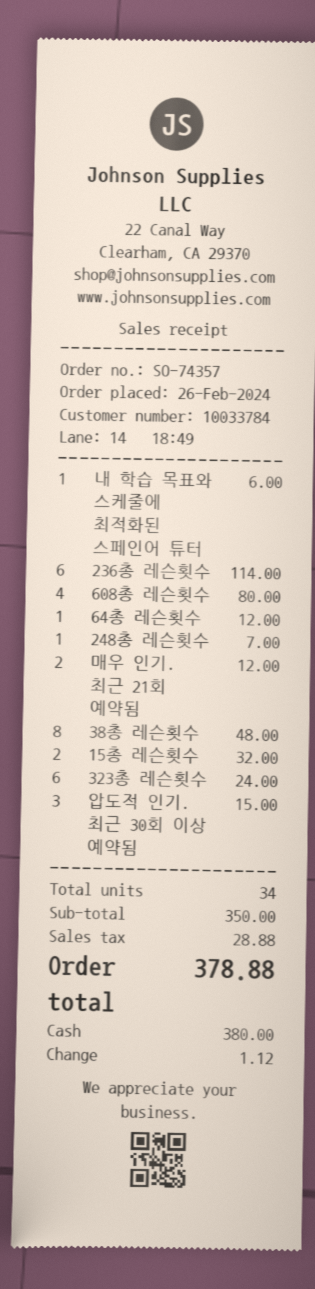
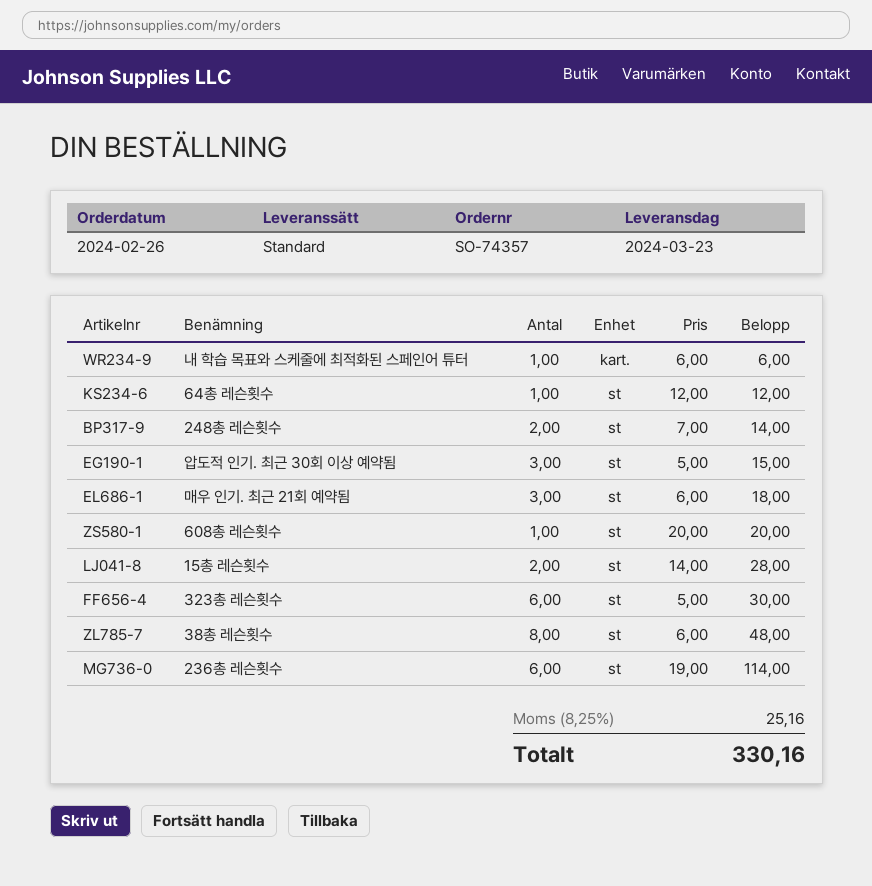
608총 레슨횟수: 4 for 80.00 -> 1 for 20.00
248총 레슨횟수: 1 for 7.00 -> 2 for 14.00
매우 인기. 최근 21회 예약됨: 2 for 12.00 -> 3 for 18.00
15총 레슨횟수: 2 for 32.00 -> 2 for 28.00
323총 레슨횟수: 6 for 24.00 -> 6 for 30.00
tax: 28.88 -> 25.16
total: 378.88 -> 330.16

